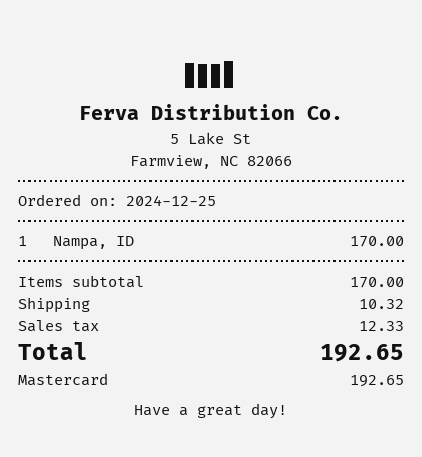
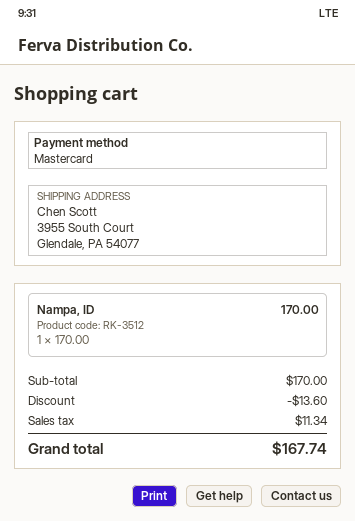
discount: none -> 13.60
shipping: 10.32 -> none
tax: 12.33 -> 11.34
total: 192.65 -> 167.74

